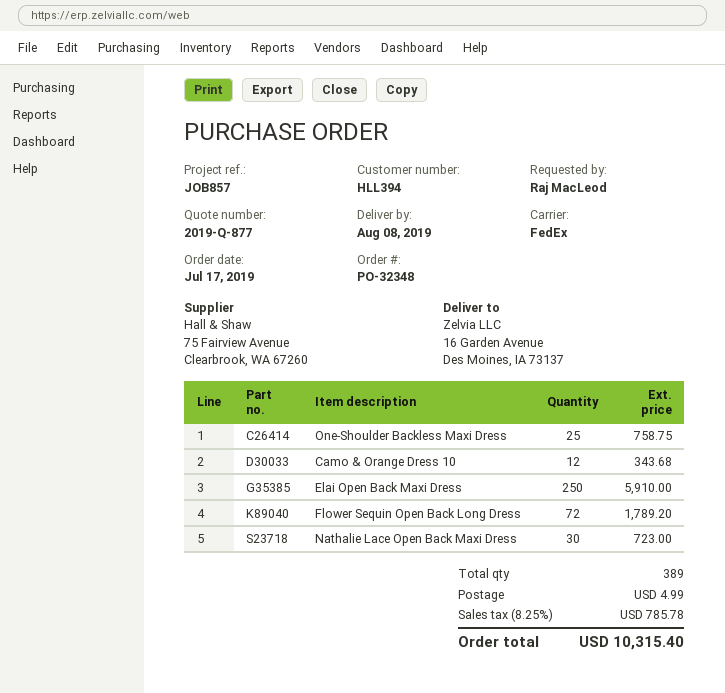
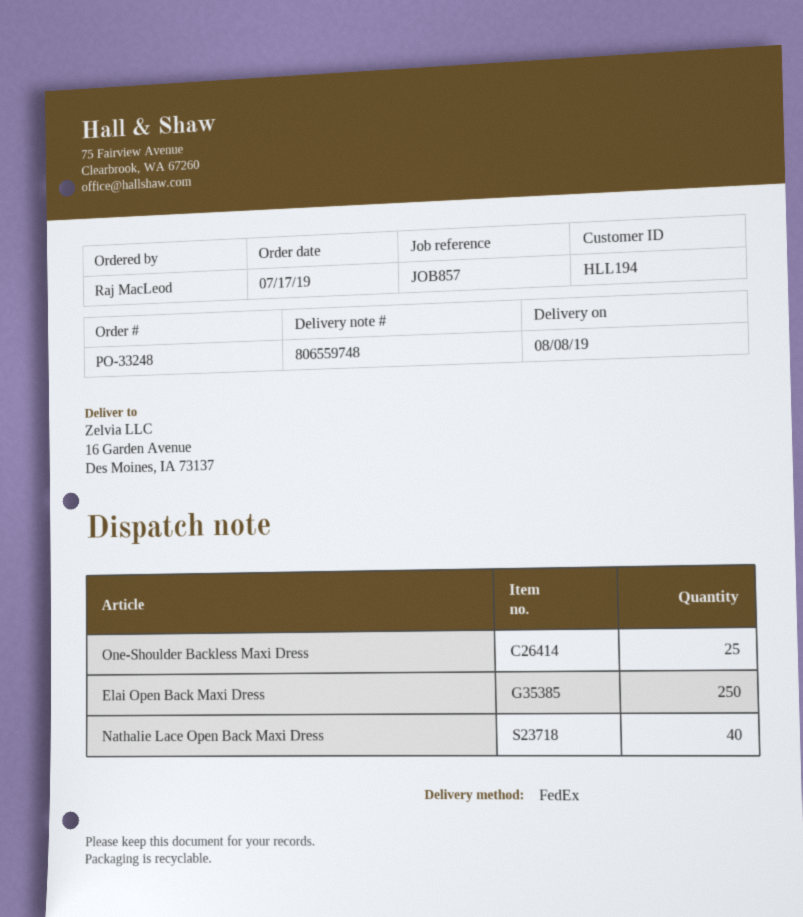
order number: PO-32348 -> PO-33248
customer number: HLL394 -> HLL194
Camo & Orange Dress 10: 12 -> none
Flower Sequin Open Back Long Dress: 72 -> none
Nathalie Lace Open Back Maxi Dress: 30 -> 40

